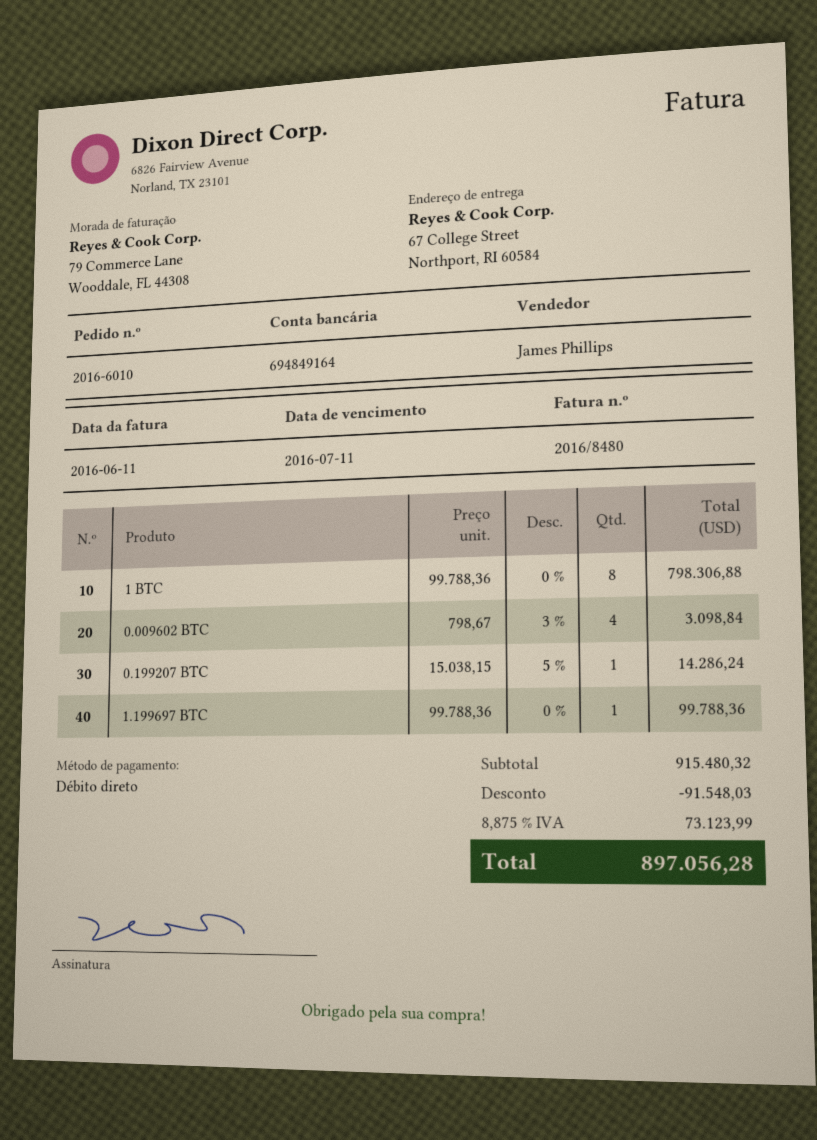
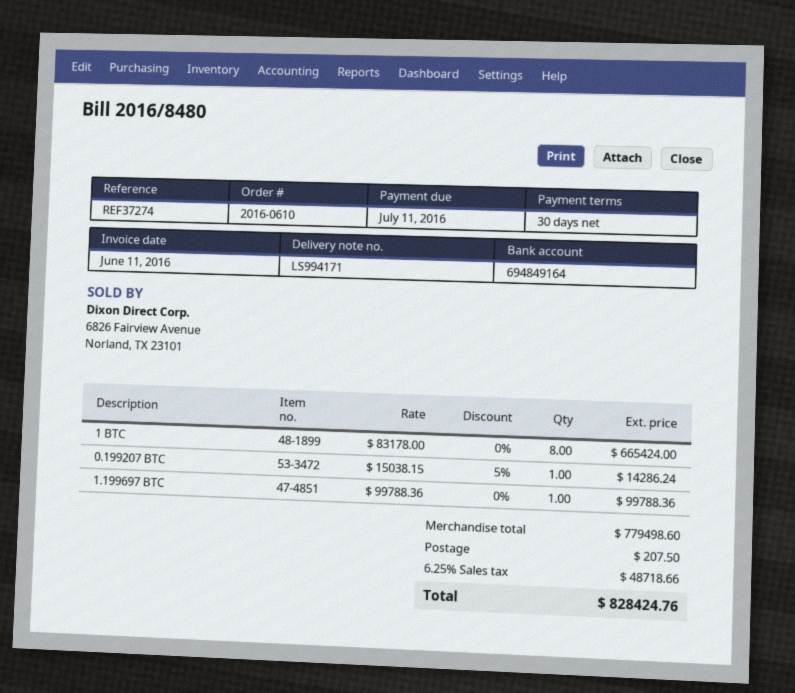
order number: 2016-6010 -> 2016-0610
1 BTC: 8 x 99788.36 = 798306.88 -> 8 x 83178.00 = 665424.00
0.009602 BTC: 4 x 798.67 - 3% = 3098.84 -> none
subtotal: 915480.32 -> 779498.60
discount: 91548.03 -> none
shipping: none -> 207.50
tax: 8.875% = 73123.99 -> 6.25% = 48718.66
total: 897056.28 -> 828424.76

